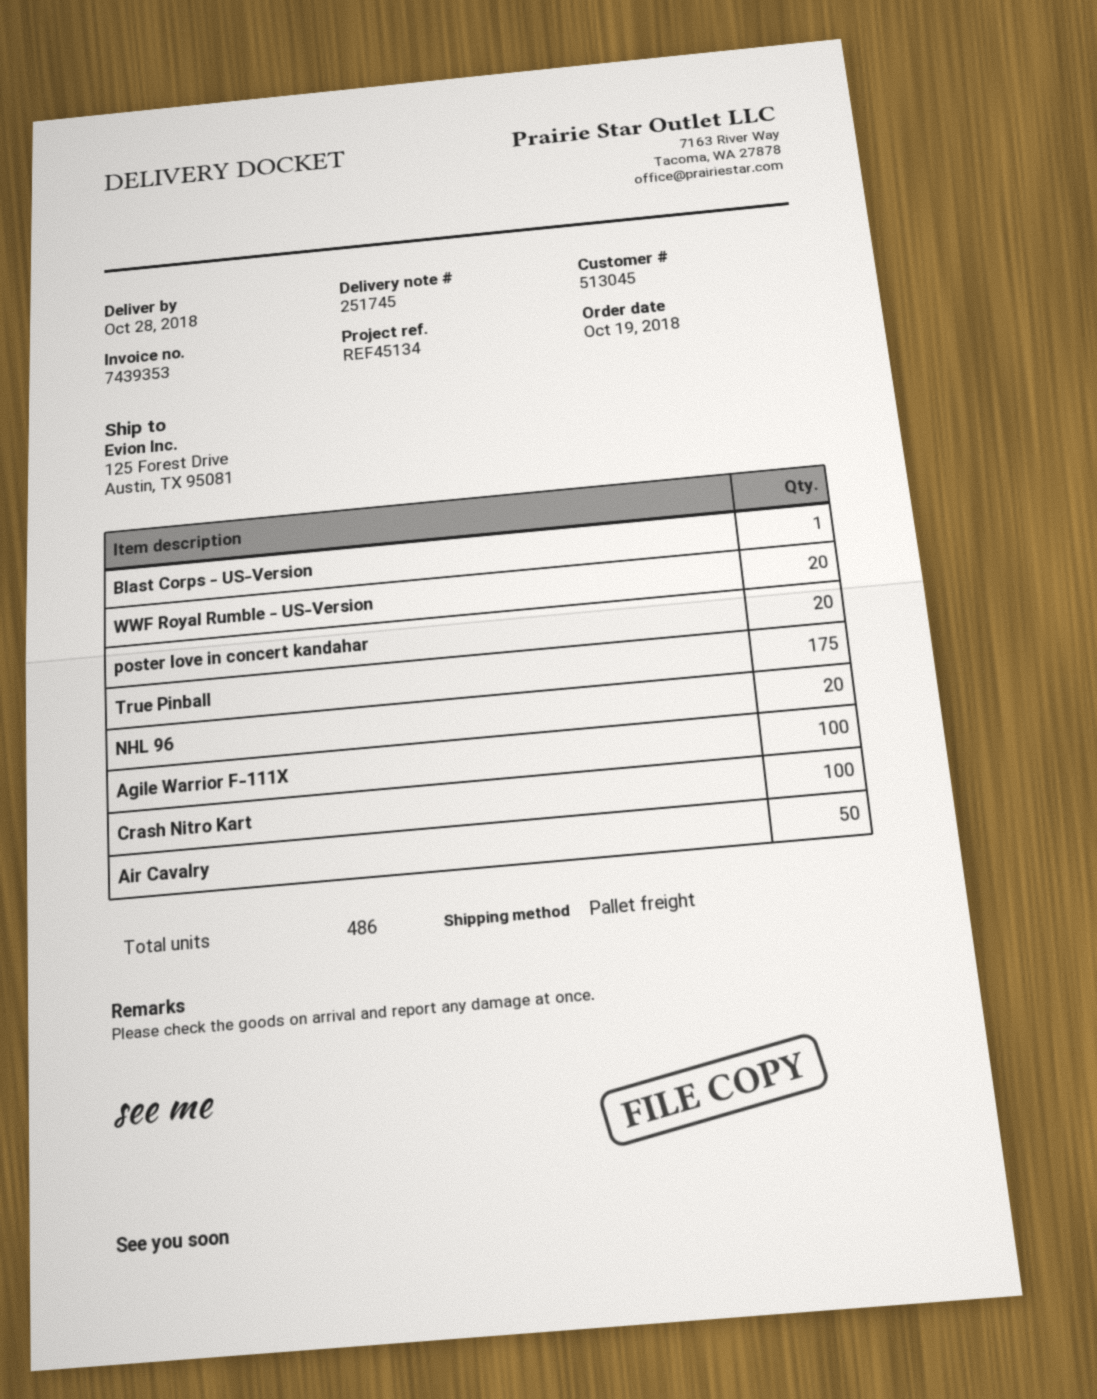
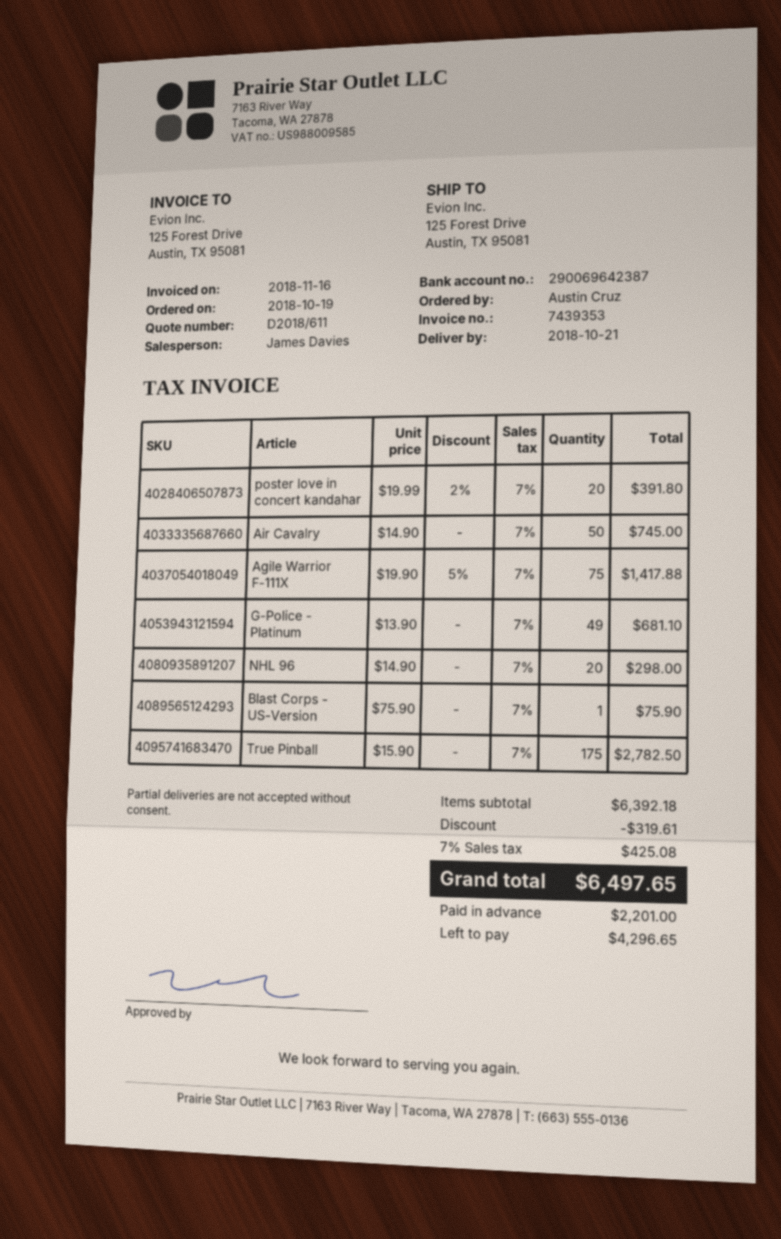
delivery date: 2018-10-28 -> 2018-10-21
WWF Royal Rumble - US-Version: 20 -> none
Agile Warrior F-111X: 100 -> 75
Crash Nitro Kart: 100 -> none
G-Police - Platinum: none -> 49

